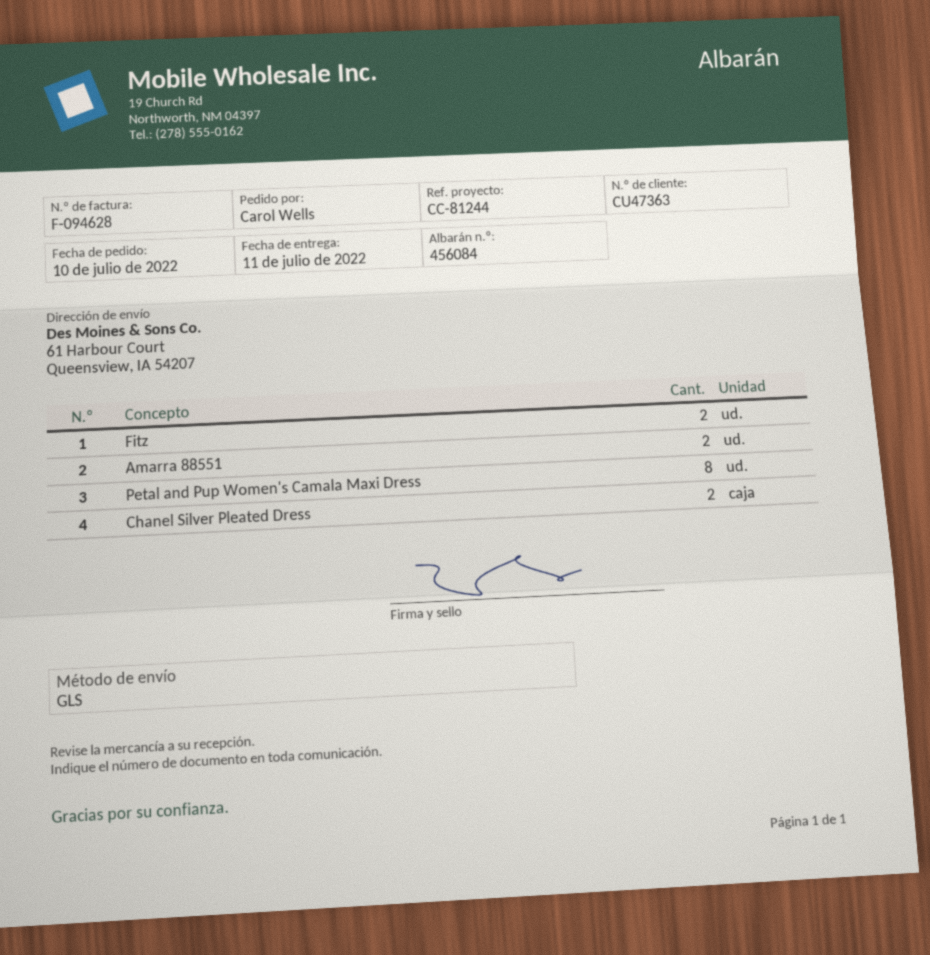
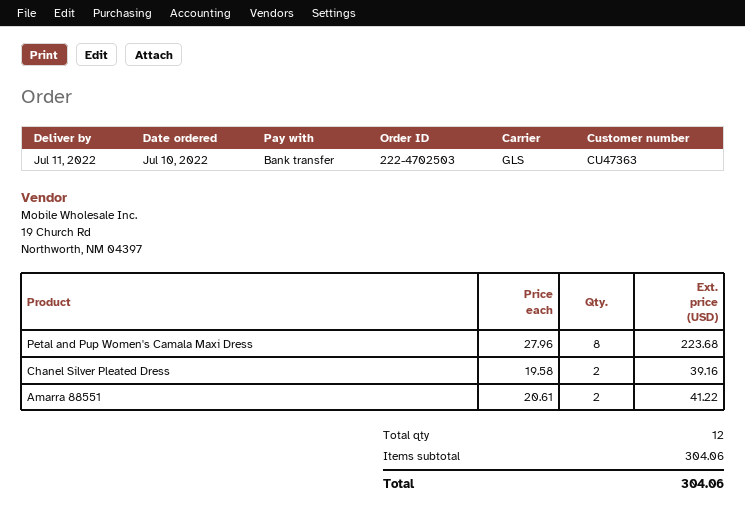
Fitz: 2 -> none

